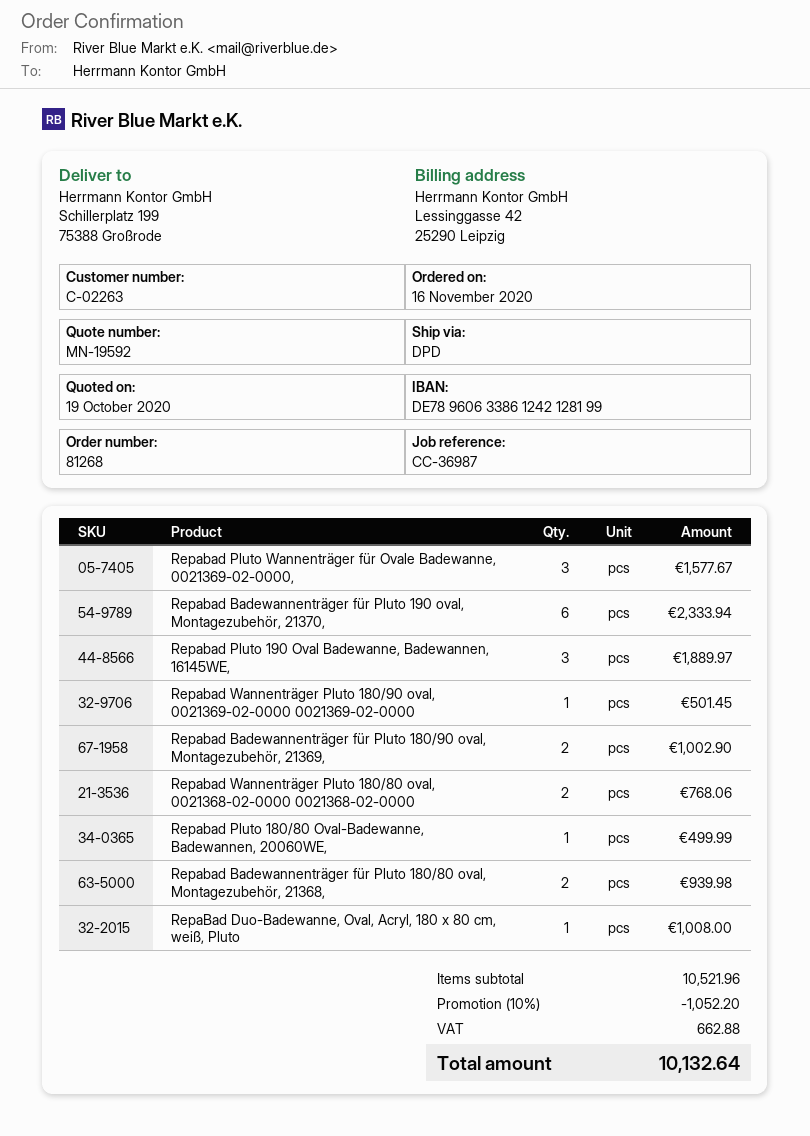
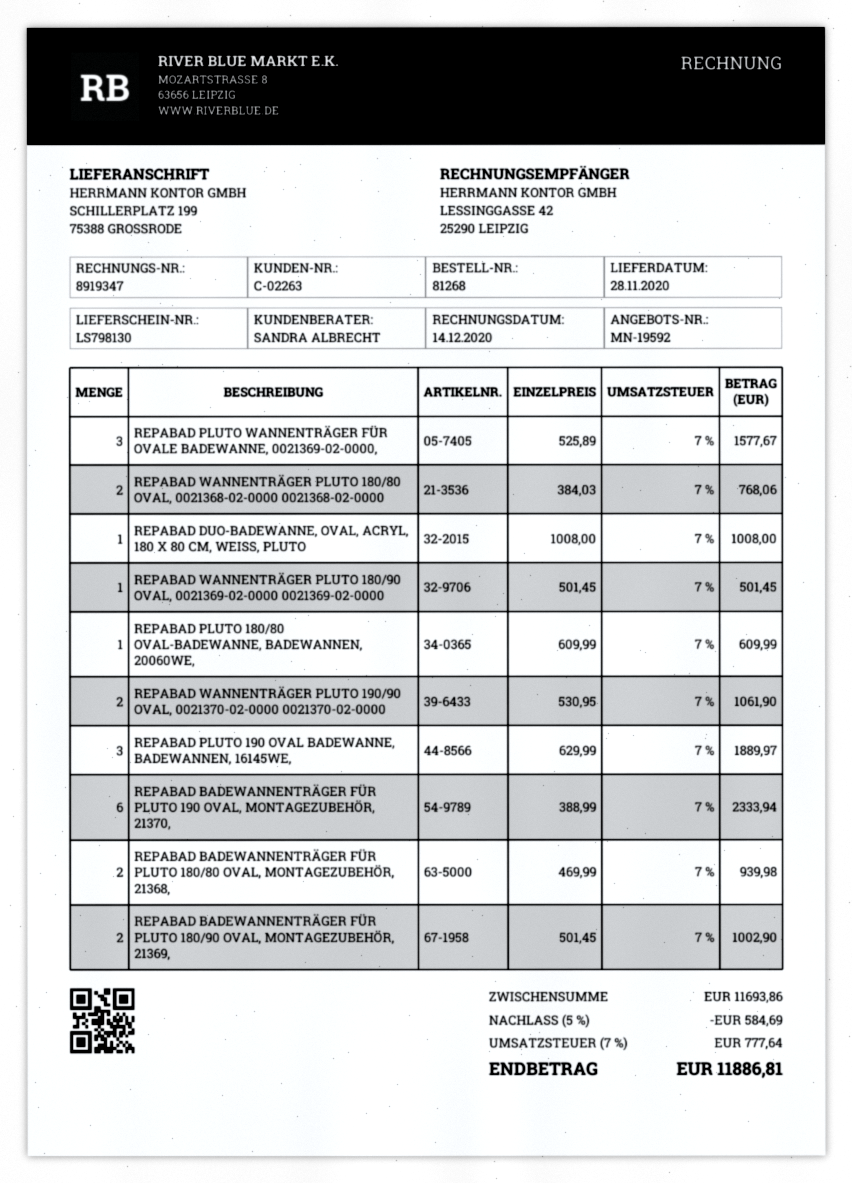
Repabad Pluto 180/80 Oval-Badewanne, Badewannen, 20060WE,: 1 for 499.99 -> 1 for 609.99
REPABAD WANNENTRÄGER PLUTO 190/90 OVAL, 0021370-02-0000 0021370-02-0000: none -> 2 for 1061.90
subtotal: 10521.96 -> 11693.86
discount: 10% = 1052.20 -> 5% = 584.69
tax: 662.88 -> 777.64
total: 10132.64 -> 11886.81

